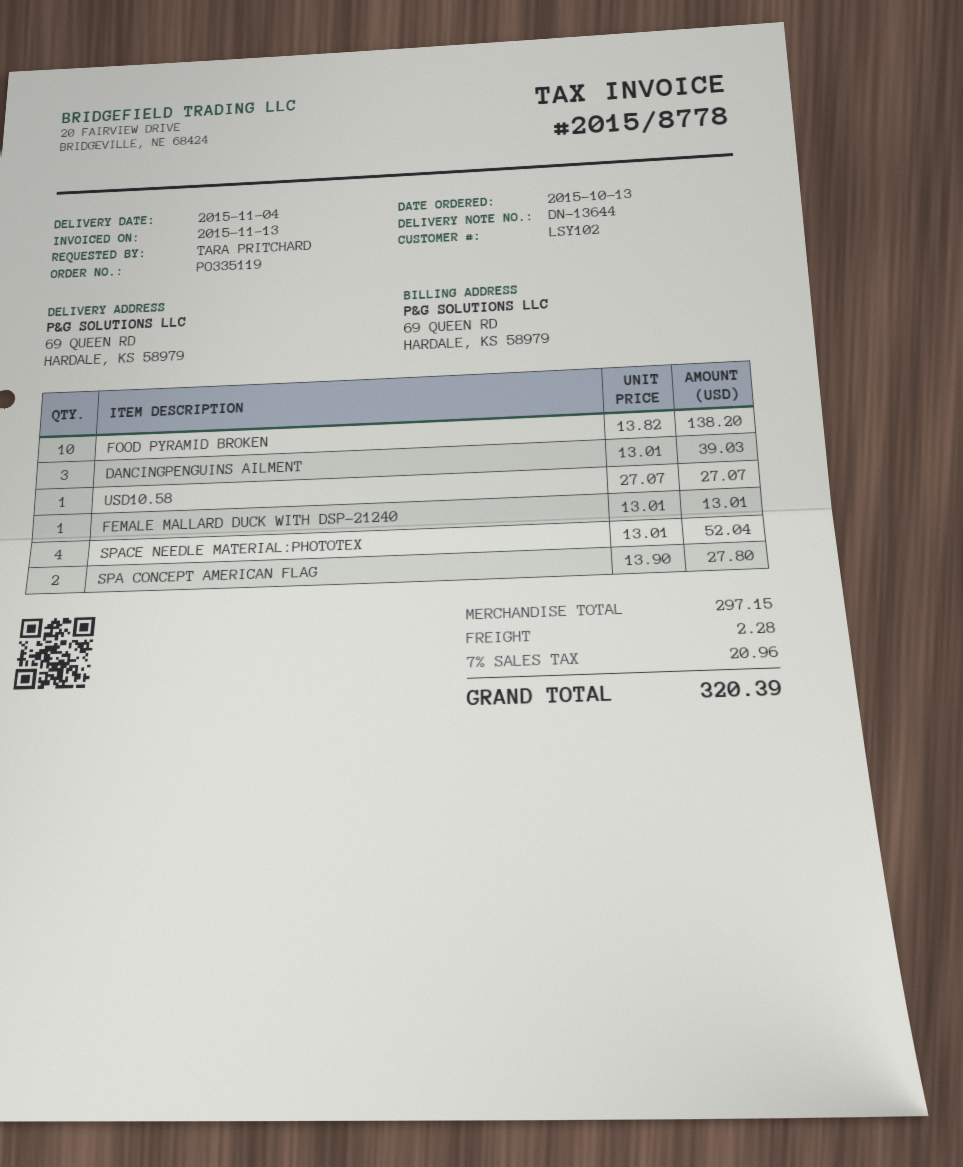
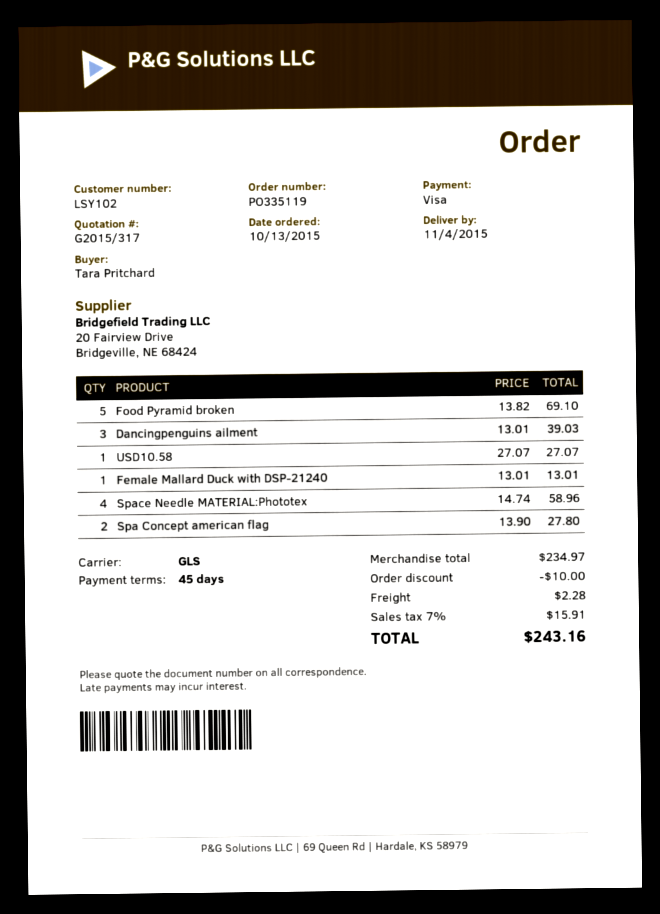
FOOD PYRAMID BROKEN: 10 x 13.82 = 138.20 -> 5 x 13.82 = 69.10
SPACE NEEDLE MATERIAL:PHOTOTEX: 4 x 13.01 = 52.04 -> 4 x 14.74 = 58.96
subtotal: 297.15 -> 234.97
discount: none -> 10.00
tax: 7% = 20.96 -> 7% = 15.91
total: 320.39 -> 243.16

